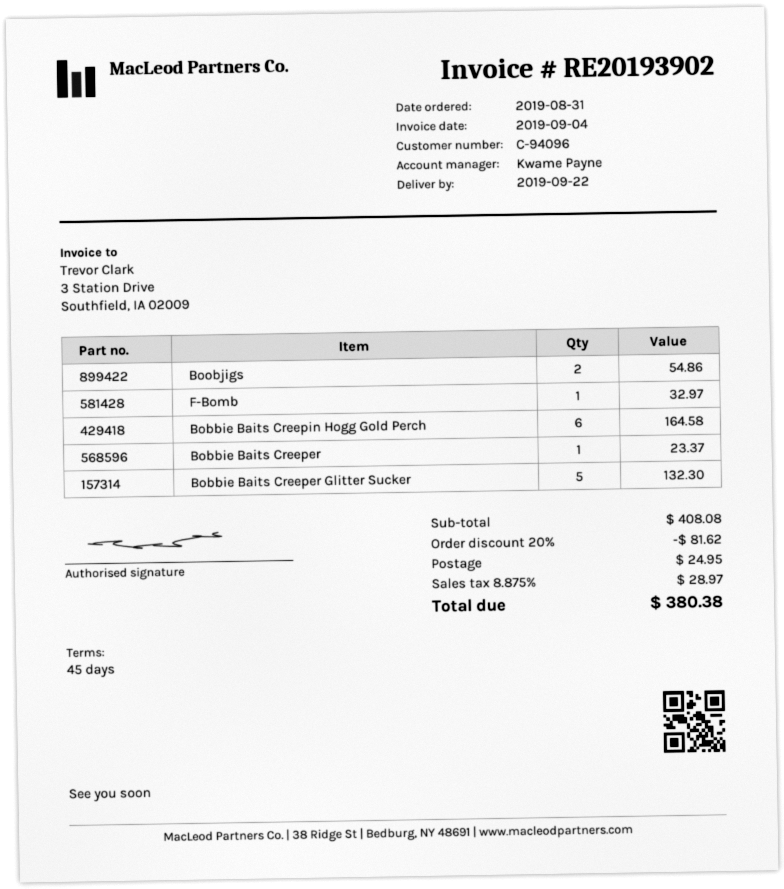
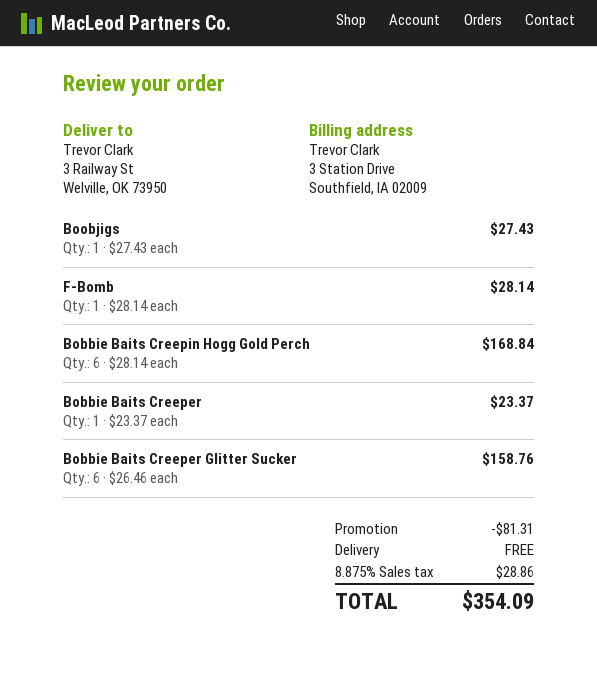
Boobjigs: 2 for 54.86 -> 1 for 27.43
F-Bomb: 1 for 32.97 -> 1 for 28.14
Bobbie Baits Creepin Hogg Gold Perch: 6 for 164.58 -> 6 for 168.84
Bobbie Baits Creeper Glitter Sucker: 5 for 132.30 -> 6 for 158.76
discount: 81.62 -> 81.31
shipping: 24.95 -> 0.00
tax: 8.875% = 28.97 -> 8.875% = 28.86
total: 380.38 -> 354.09

